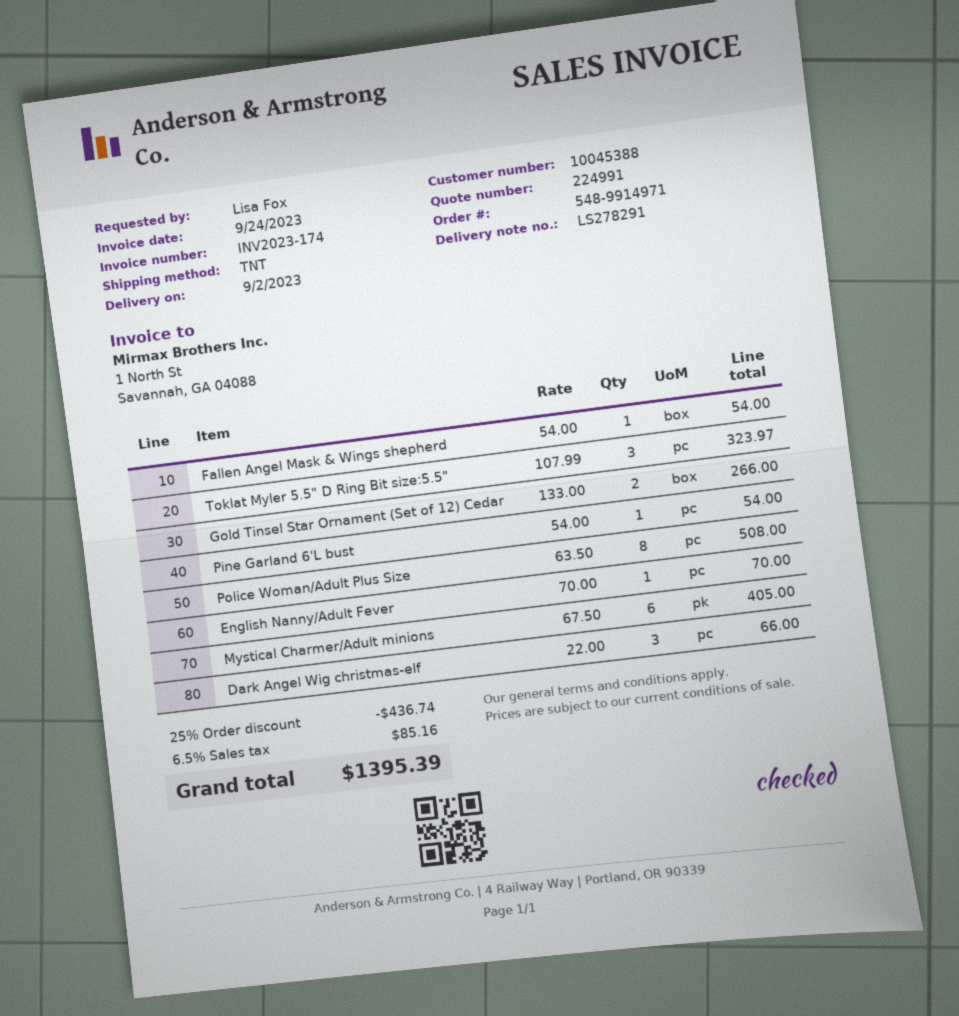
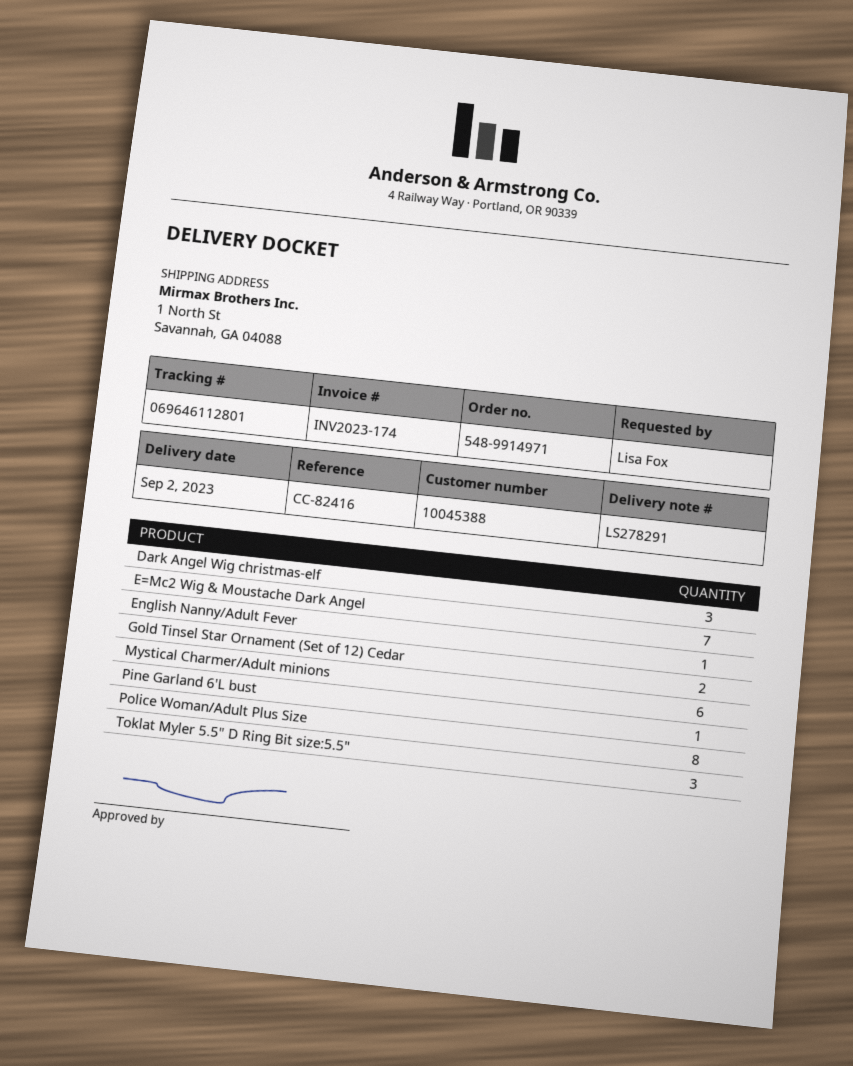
Fallen Angel Mask & Wings shepherd: 1 -> none
E=Mc2 Wig & Moustache Dark Angel: none -> 7

